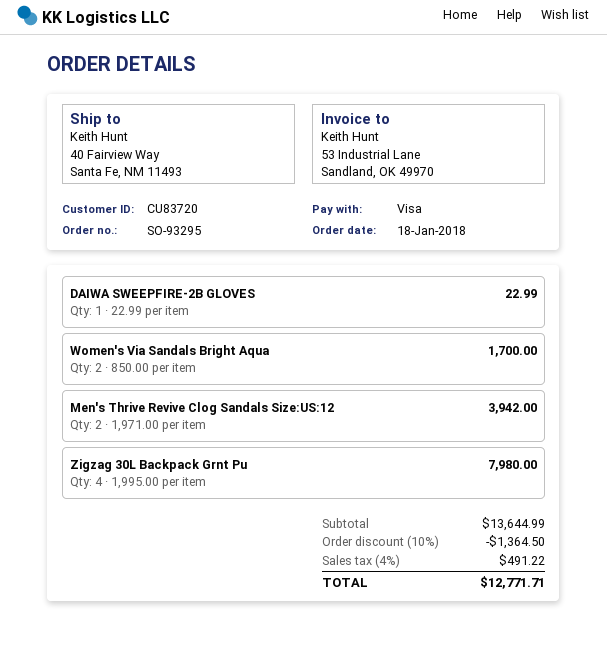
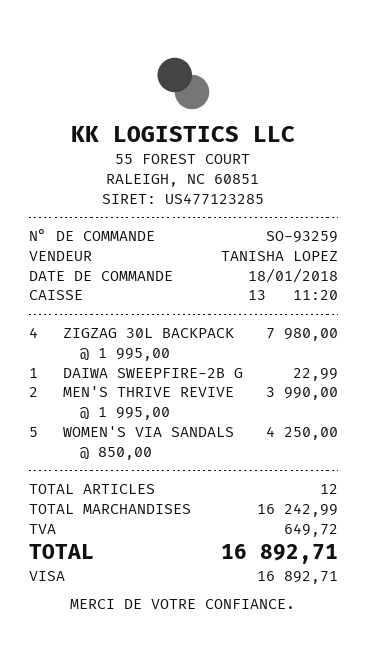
order number: SO-93295 -> SO-93259
Women's Via Sandals Bright Aqua: 2 x 850.00 = 1700.00 -> 5 x 850.00 = 4250.00
Men's Thrive Revive Clog Sandals Size:US:12: 2 x 1971.00 = 3942.00 -> 2 x 1995.00 = 3990.00
subtotal: 13644.99 -> 16242.99
discount: 10% = 1364.50 -> none
tax: 491.22 -> 649.72
total: 12771.71 -> 16892.71

